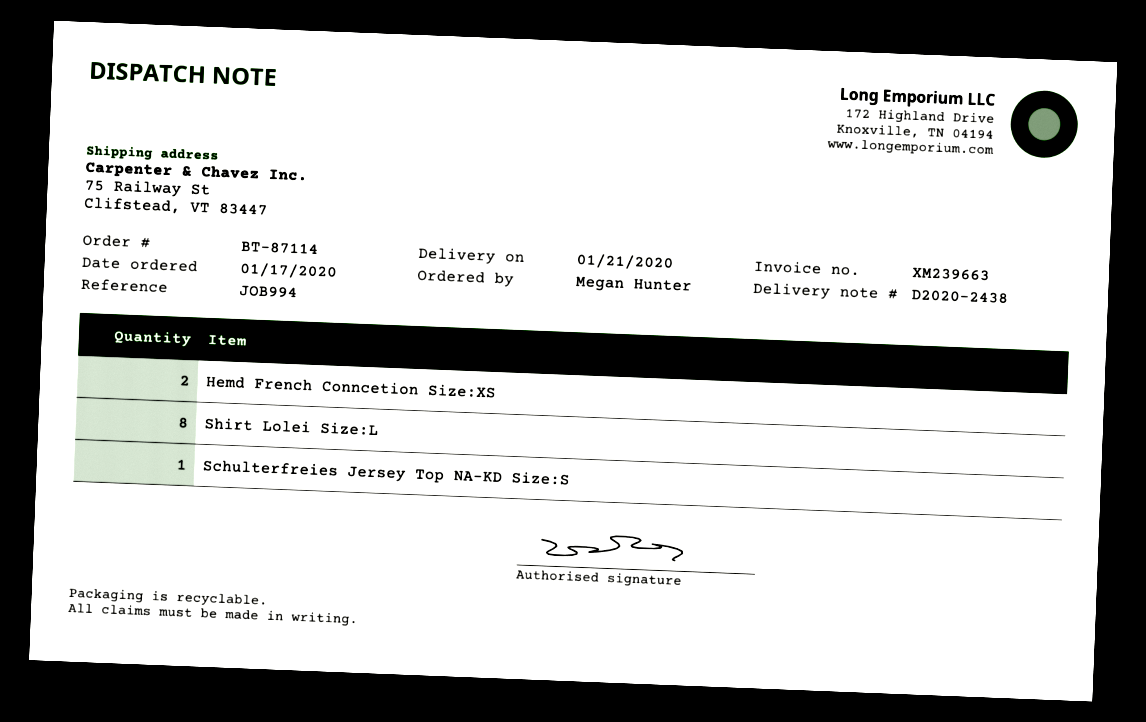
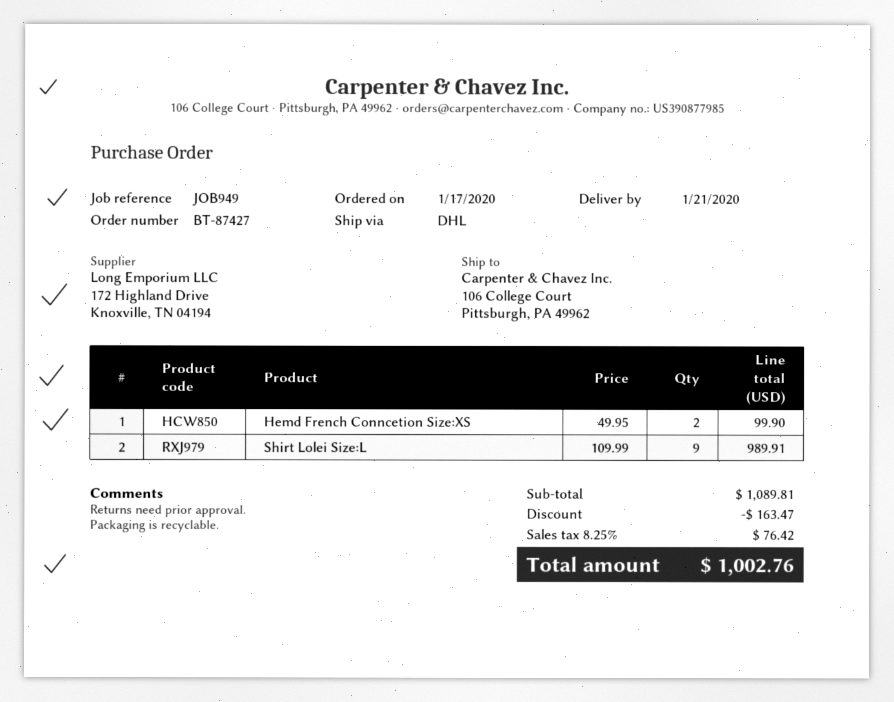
order number: BT-87114 -> BT-87427
reference: JOB994 -> JOB949
ship to: 75 Railway St, Clifstead, VT 83447 -> 106 College Court, Pittsburgh, PA 49962
Shirt Lolei Size:L: 8 -> 9
Schulterfreies Jersey Top NA-KD Size:S: 1 -> none

